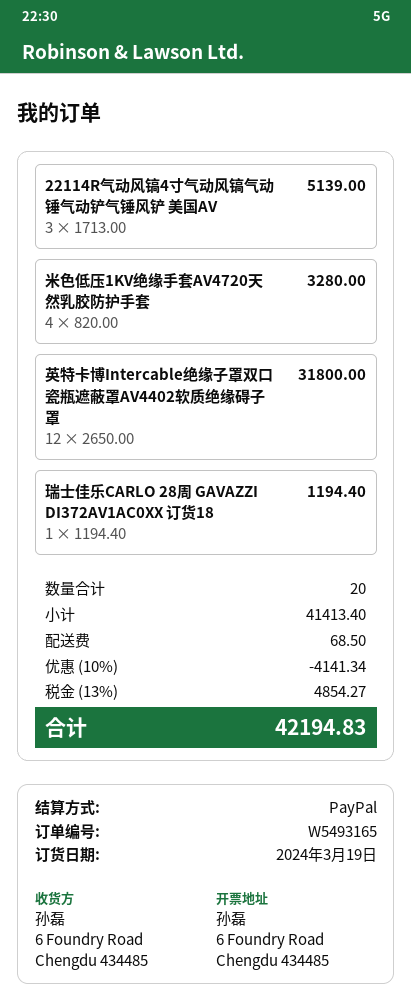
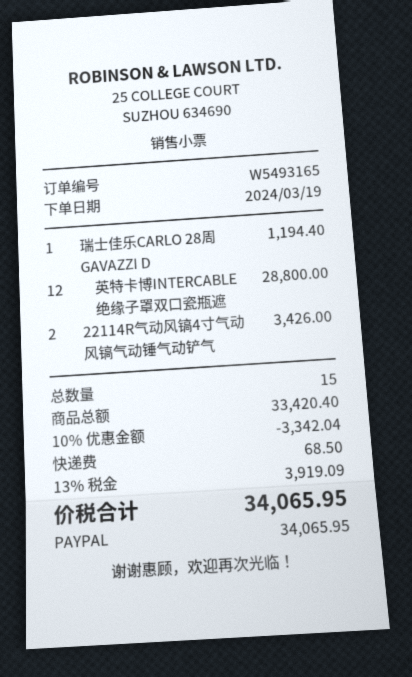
22114R气动风镐4寸气动风镐气动锤气动铲气锤风铲 美国AV: 3 for 5139.00 -> 2 for 3426.00
米色低压1KV绝缘手套AV4720天然乳胶防护手套: 4 for 3280.00 -> none
英特卡博Intercable绝缘子罩双口瓷瓶遮蔽罩AV4402软质绝缘碍子罩: 12 for 31800.00 -> 12 for 28800.00
total quantity: 20 -> 15
subtotal: 41413.40 -> 33420.40
discount: 10% = 4141.34 -> 10% = 3342.04
tax: 13% = 4854.27 -> 13% = 3919.09
total: 42194.83 -> 34065.95

